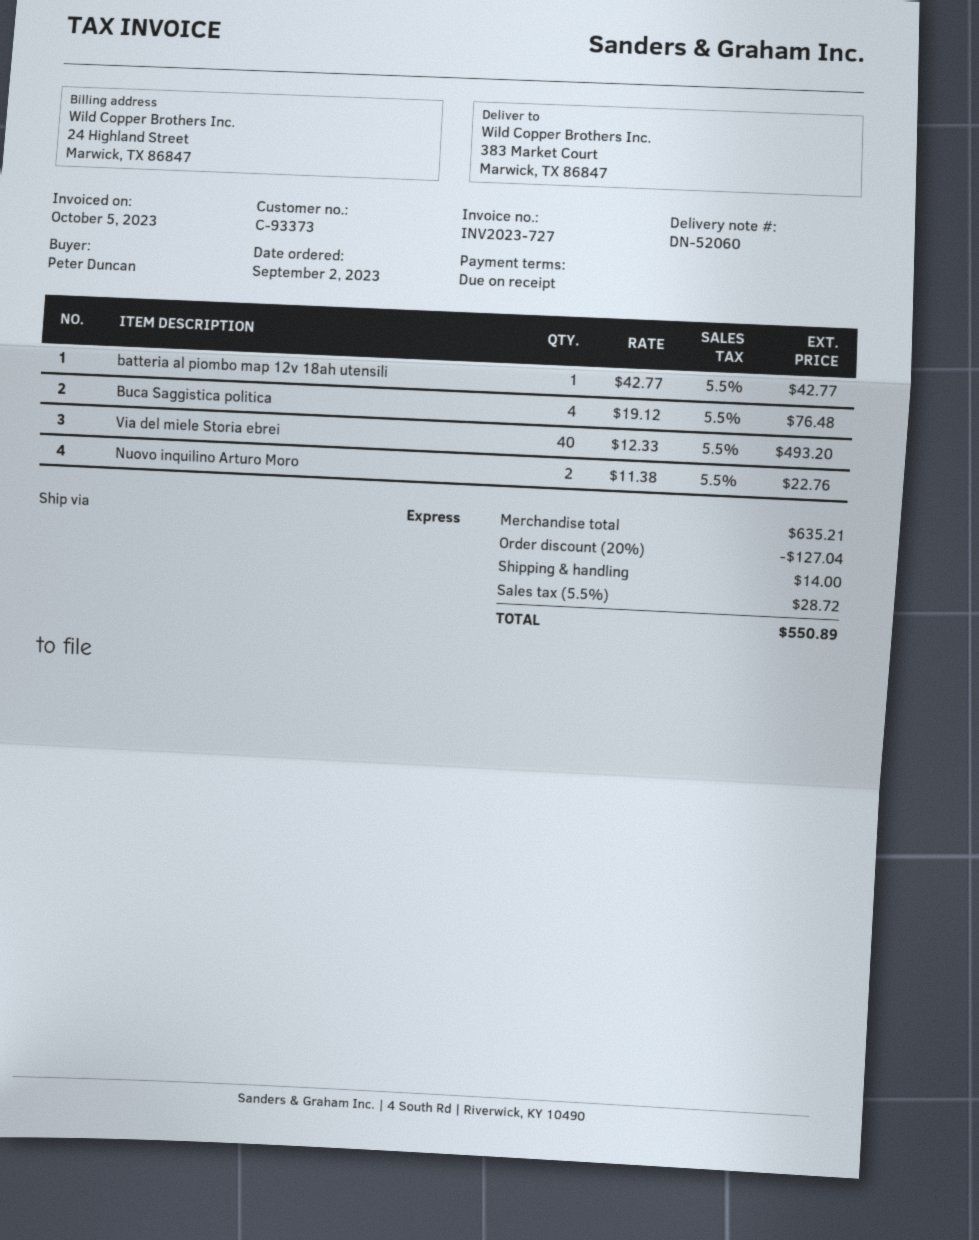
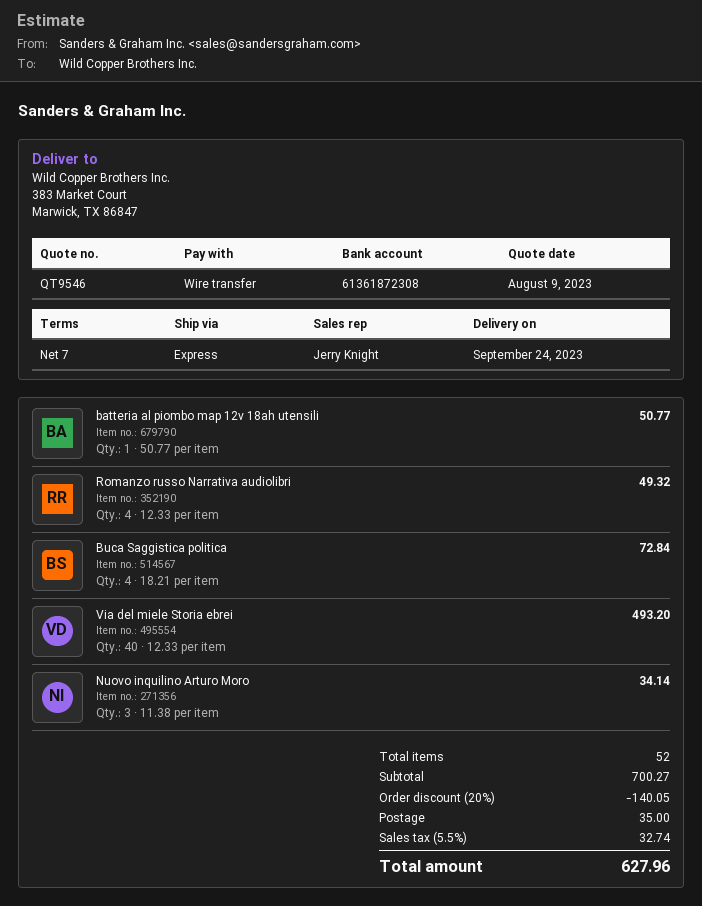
payment terms: on receipt -> 7 days
batteria al piombo map 12v 18ah utensili: 1 x 42.77 = 42.77 -> 1 x 50.77 = 50.77
Buca Saggistica politica: 4 x 19.12 = 76.48 -> 4 x 18.21 = 72.84
Nuovo inquilino Arturo Moro: 2 x 11.38 = 22.76 -> 3 x 11.38 = 34.14
Romanzo russo Narrativa audiolibri: none -> 4 x 12.33 = 49.32
subtotal: 635.21 -> 700.27
discount: 20% = 127.04 -> 20% = 140.05
shipping: 14.00 -> 35.00
tax: 5.5% = 28.72 -> 5.5% = 32.74
total: 550.89 -> 627.96

